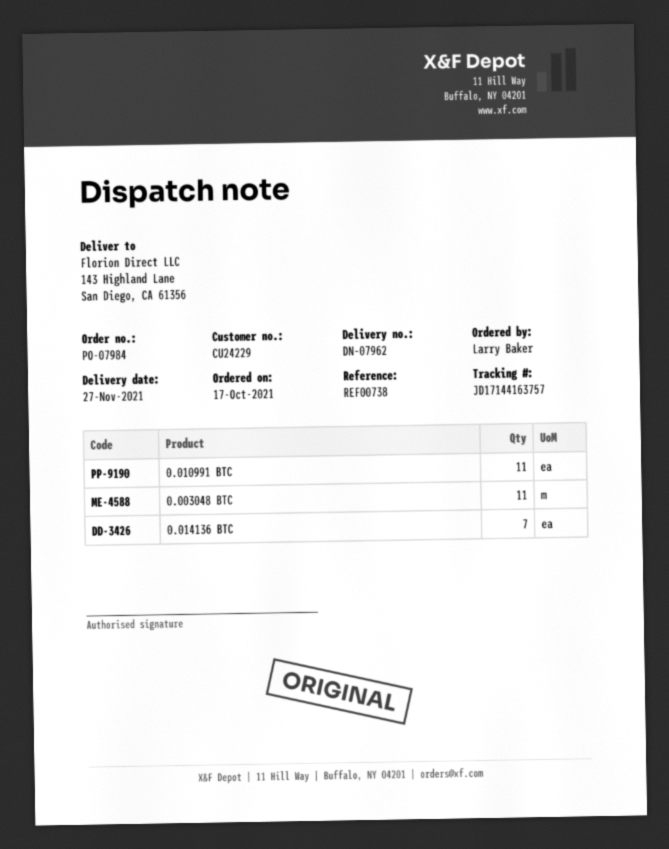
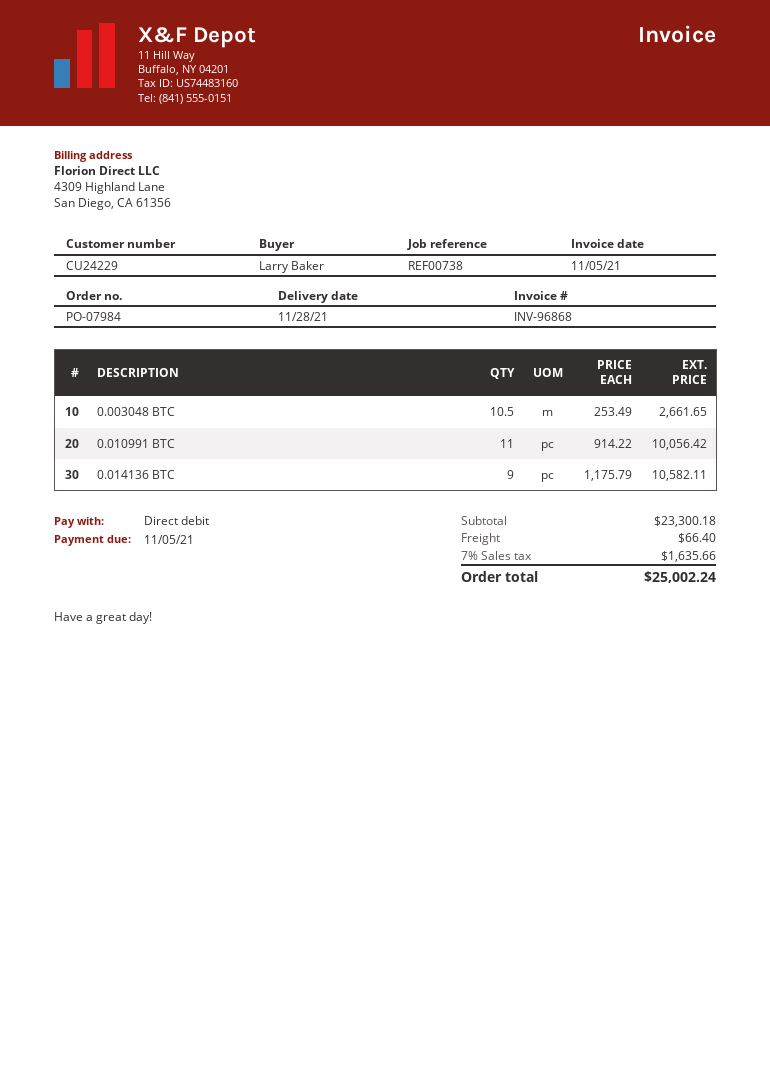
delivery date: 2021-11-27 -> 2021-11-28
0.003048 BTC: 11 -> 10.5
0.014136 BTC: 7 -> 9

